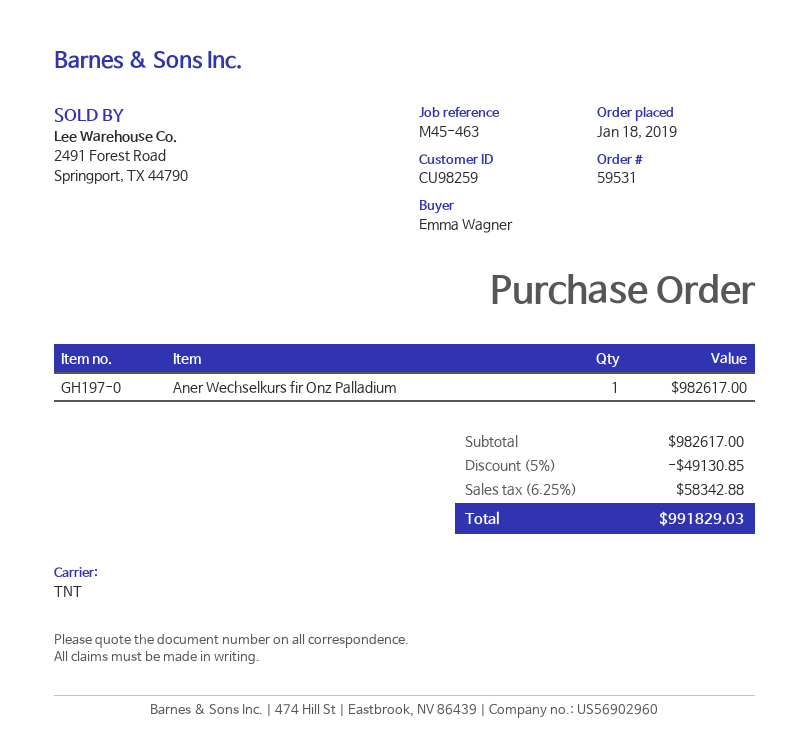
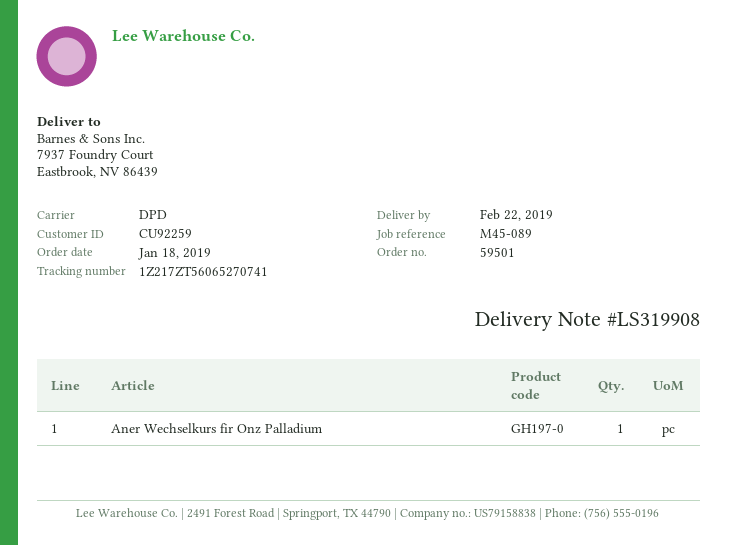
order number: 59531 -> 59501
customer number: CU98259 -> CU92259
reference: M45-463 -> M45-089
shipping method: TNT -> DPD

